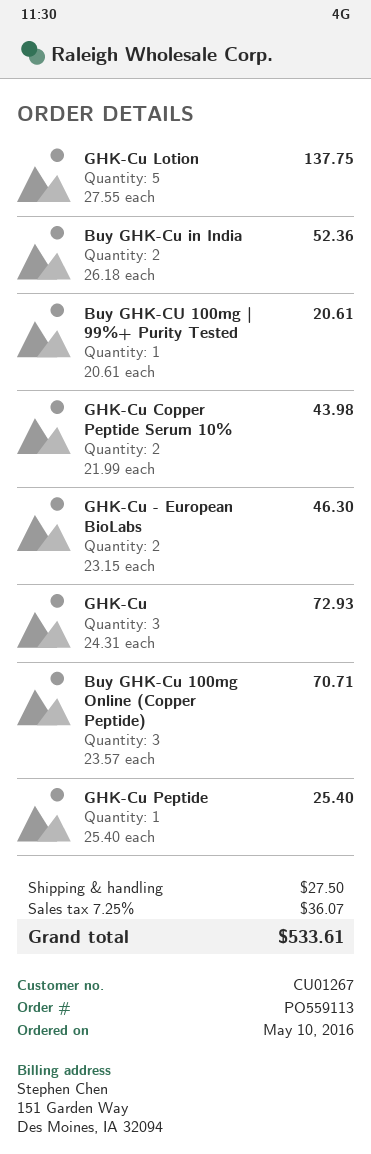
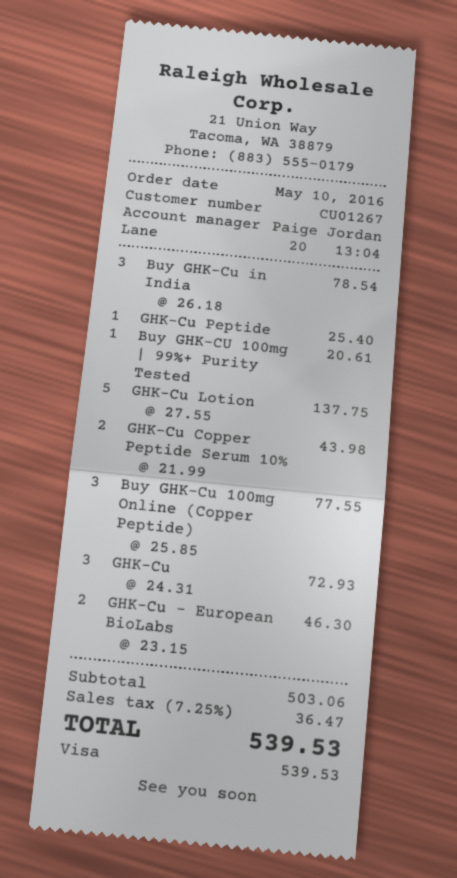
Buy GHK-Cu in India: 2 x 26.18 = 52.36 -> 3 x 26.18 = 78.54
Buy GHK-Cu 100mg Online (Copper Peptide): 3 x 23.57 = 70.71 -> 3 x 25.85 = 77.55
shipping: 27.50 -> none
tax: 7.25% = 36.07 -> 7.25% = 36.47
total: 533.61 -> 539.53

